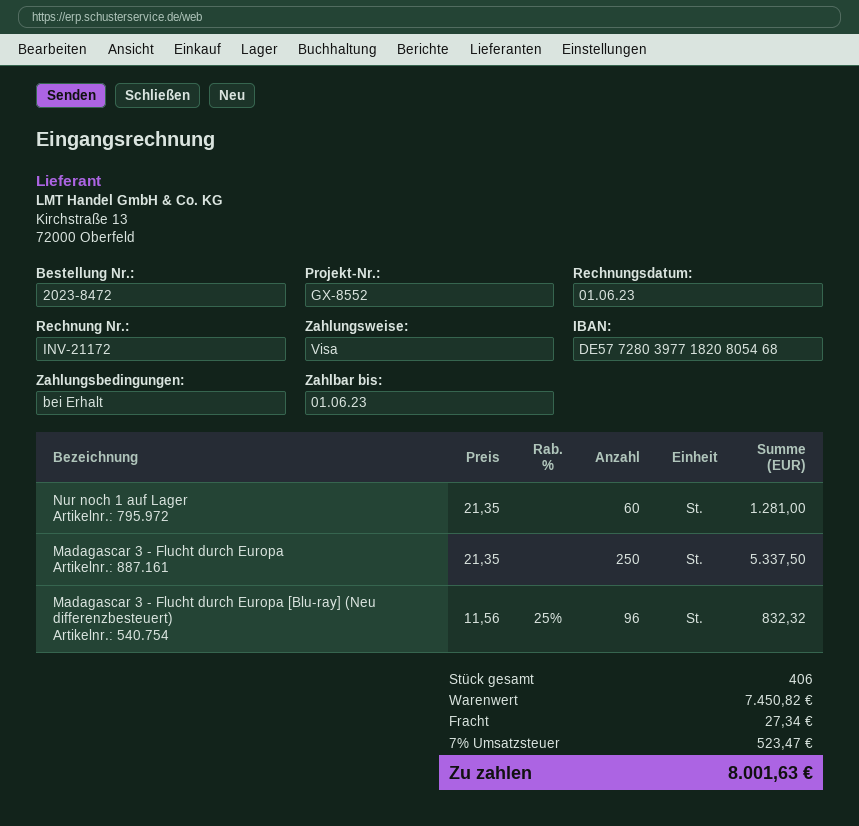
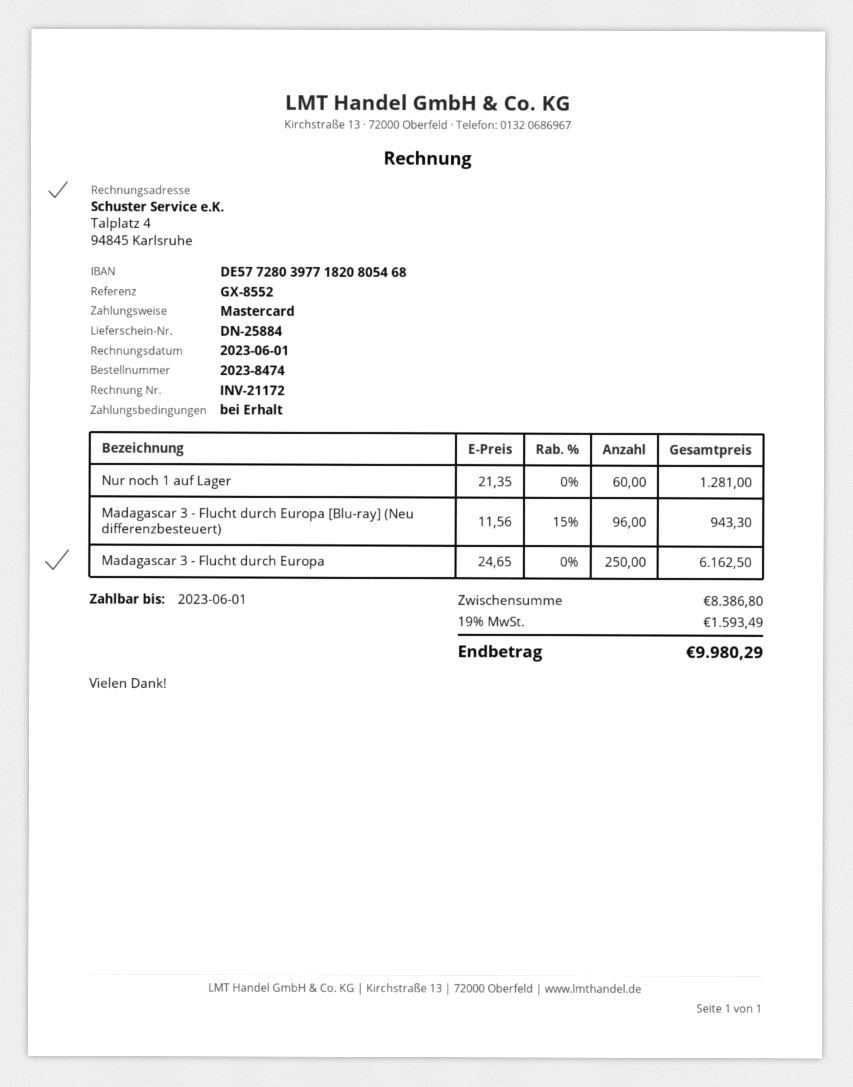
order number: 2023-8472 -> 2023-8474
payment method: Visa -> Mastercard
Madagascar 3 - Flucht durch Europa: 250 x 21.35 = 5337.50 -> 250 x 24.65 = 6162.50
Madagascar 3 - Flucht durch Europa [Blu-ray] (Neu differenzbesteuert): 96 x 11.56 - 25% = 832.32 -> 96 x 11.56 - 15% = 943.30
subtotal: 7450.82 -> 8386.80
shipping: 27.34 -> none
tax: 7% = 523.47 -> 19% = 1593.49
total: 8001.63 -> 9980.29

